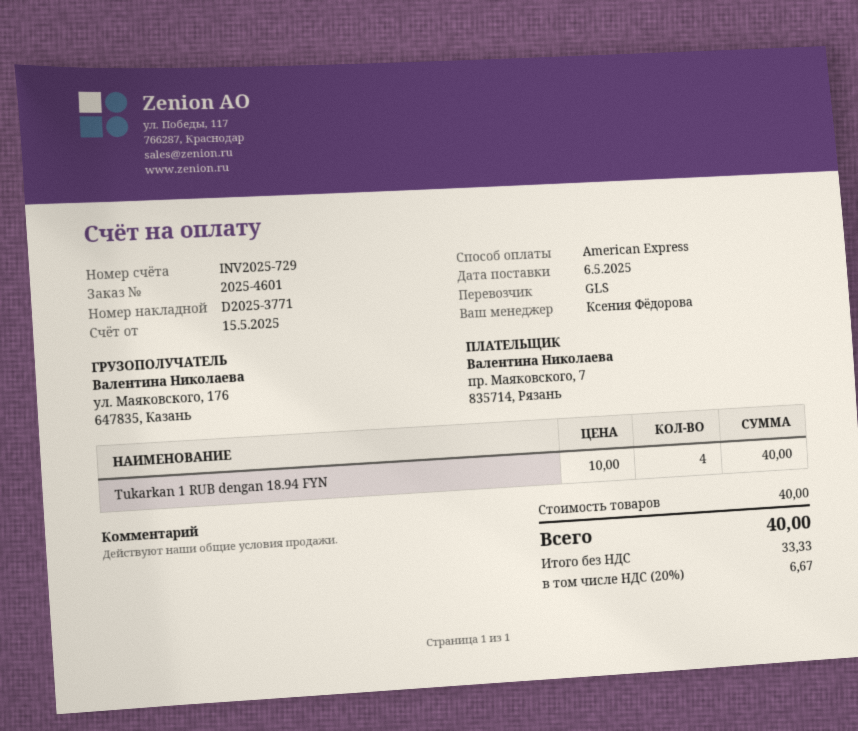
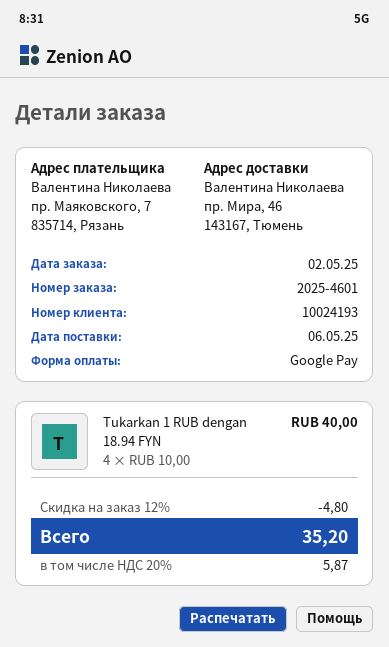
payment method: American Express -> Google Pay
ship to: ул. Маяковского, 176, 647835, Казань -> пр. Мира, 46, 143167, Тюмень
discount: none -> 12% = 4.80
tax: 20% = 6.67 -> 20% = 5.87
total: 40.00 -> 35.20

